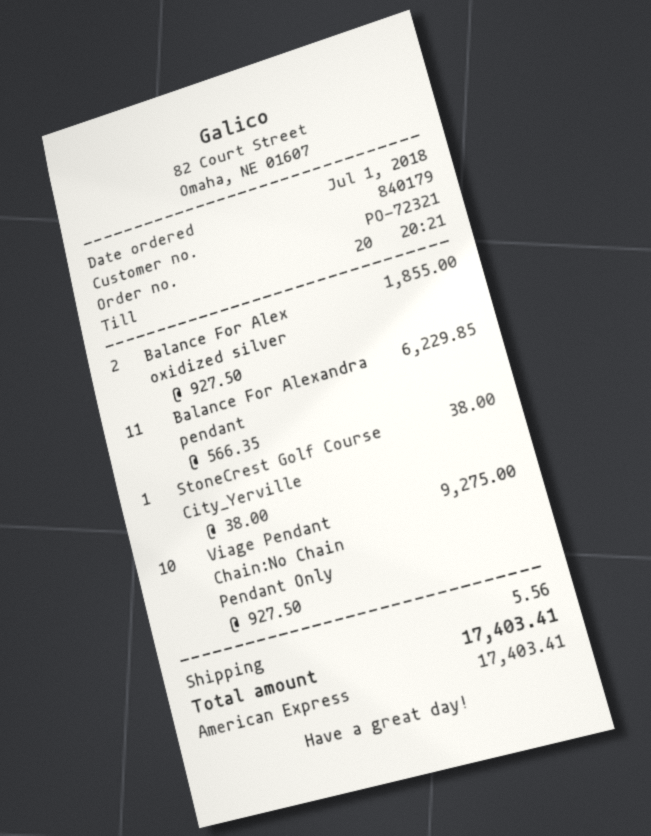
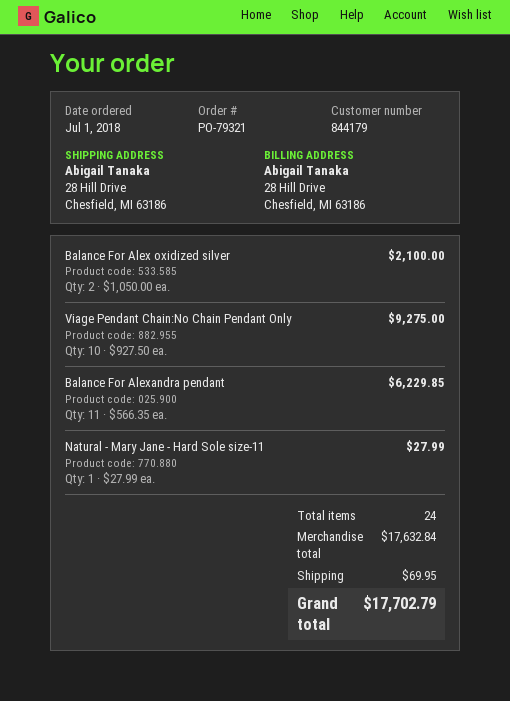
order number: PO-72321 -> PO-79321
customer number: 840179 -> 844179
Balance For Alex oxidized silver: 2 x 927.50 = 1855.00 -> 2 x 1050.00 = 2100.00
StoneCrest Golf Course City_Yerville: 1 x 38.00 = 38.00 -> none
Natural - Mary Jane - Hard Sole size-11: none -> 1 x 27.99 = 27.99
shipping: 5.56 -> 69.95
total: 17403.41 -> 17702.79

